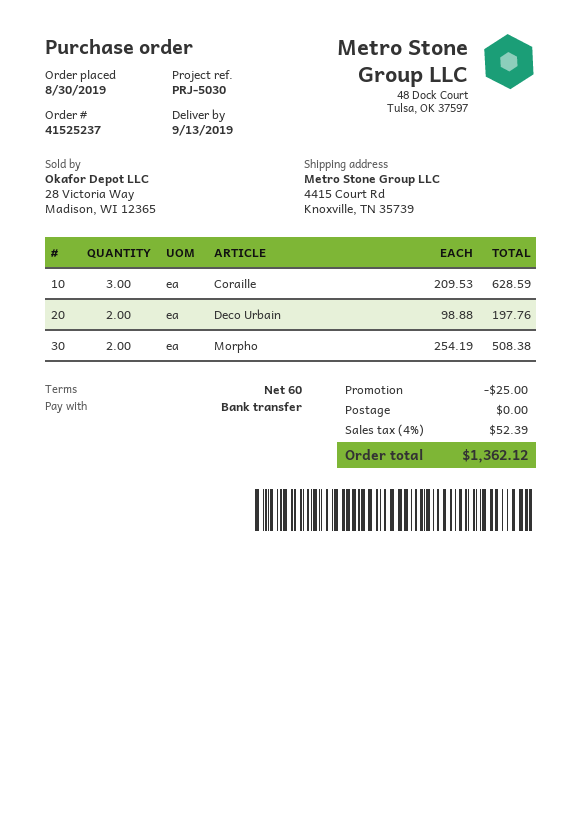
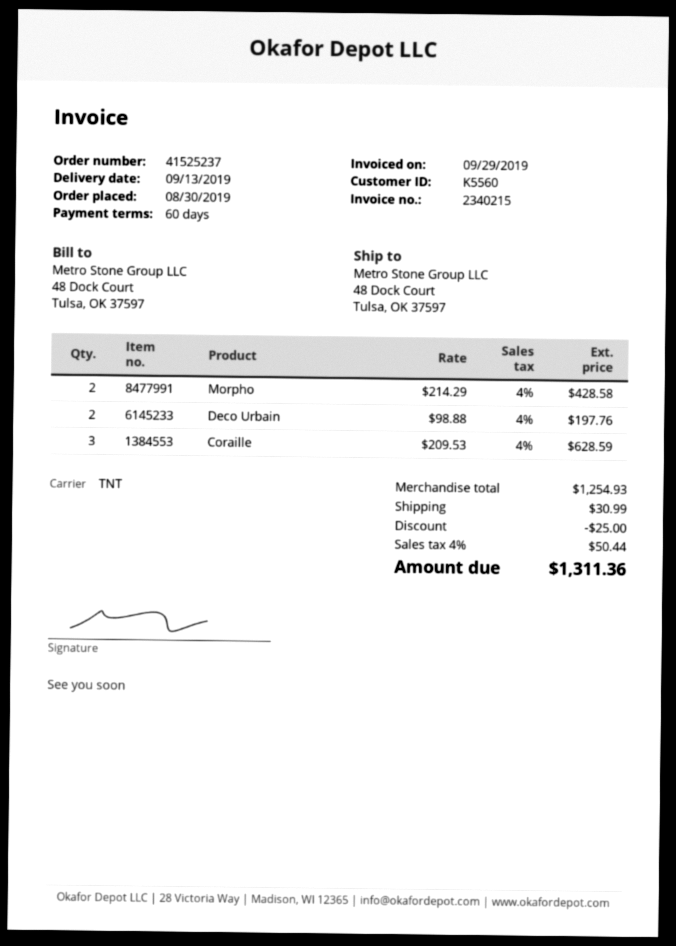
ship to: 4415 Court Rd, Knoxville, TN 35739 -> 48 Dock Court, Tulsa, OK 37597
Morpho: 2 x 254.19 = 508.38 -> 2 x 214.29 = 428.58
shipping: 0.00 -> 30.99
tax: 4% = 52.39 -> 4% = 50.44
total: 1362.12 -> 1311.36

